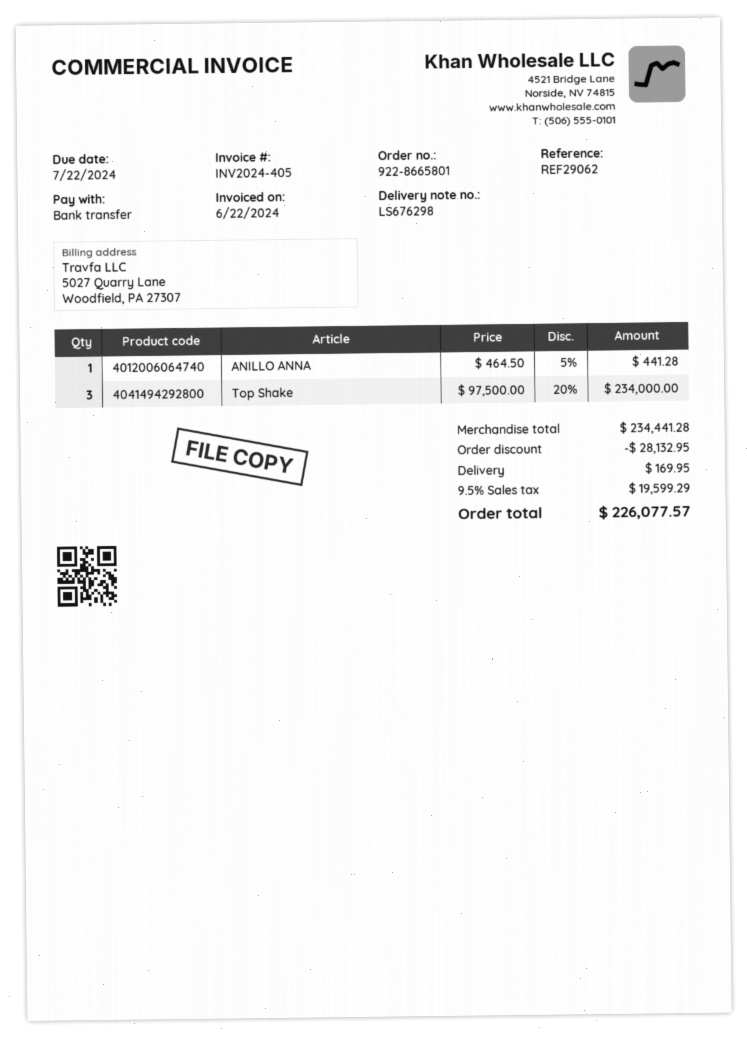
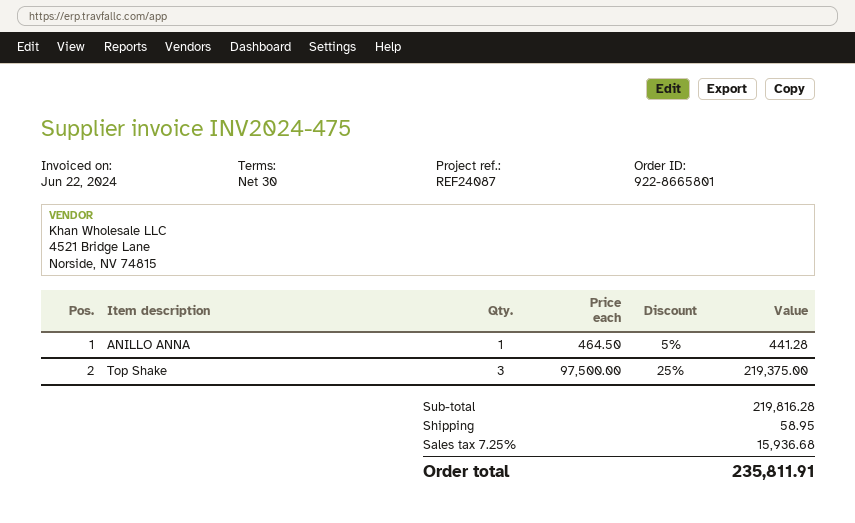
invoice number: INV2024-405 -> INV2024-475
reference: REF29062 -> REF24087
Top Shake: 3 x 97500.00 - 20% = 234000.00 -> 3 x 97500.00 - 25% = 219375.00
subtotal: 234441.28 -> 219816.28
discount: 28132.95 -> none
shipping: 169.95 -> 58.95
tax: 9.5% = 19599.29 -> 7.25% = 15936.68
total: 226077.57 -> 235811.91

